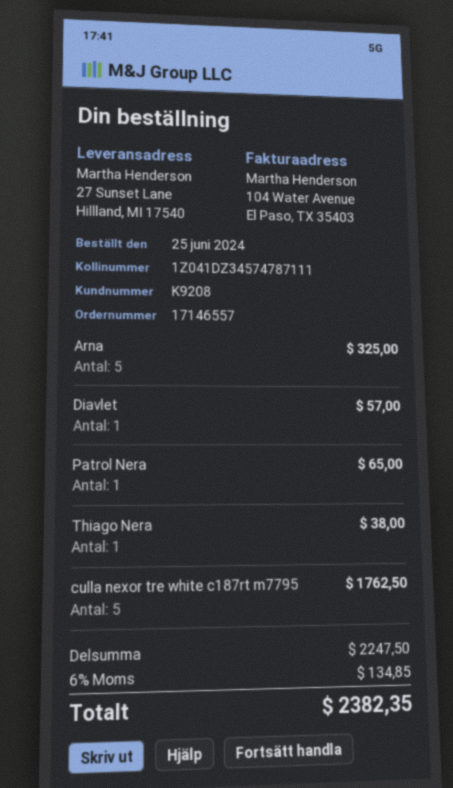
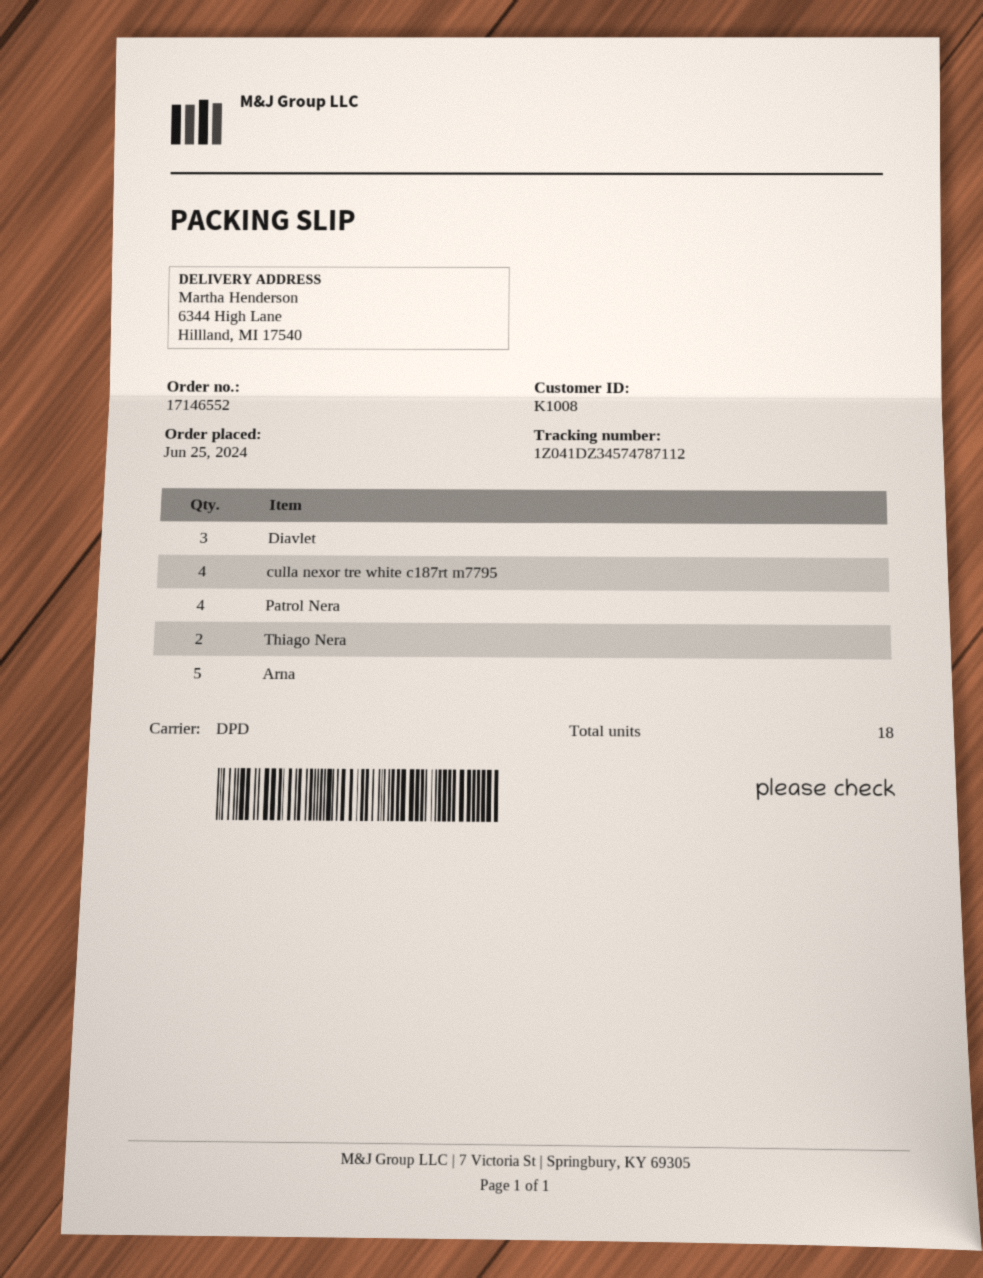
order number: 17146557 -> 17146552
customer number: K9208 -> K1008
tracking number: 1Z041DZ34574787111 -> 1Z041DZ34574787112
ship to: 27 Sunset Lane, Hillland, MI 17540 -> 6344 High Lane, Hillland, MI 17540
Diavlet: 1 -> 3
Patrol Nera: 1 -> 4
Thiago Nera: 1 -> 2
culla nexor tre white c187rt m7795: 5 -> 4

